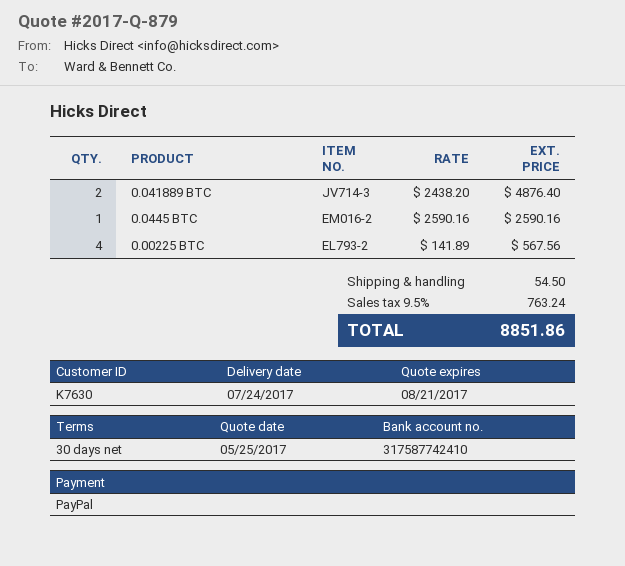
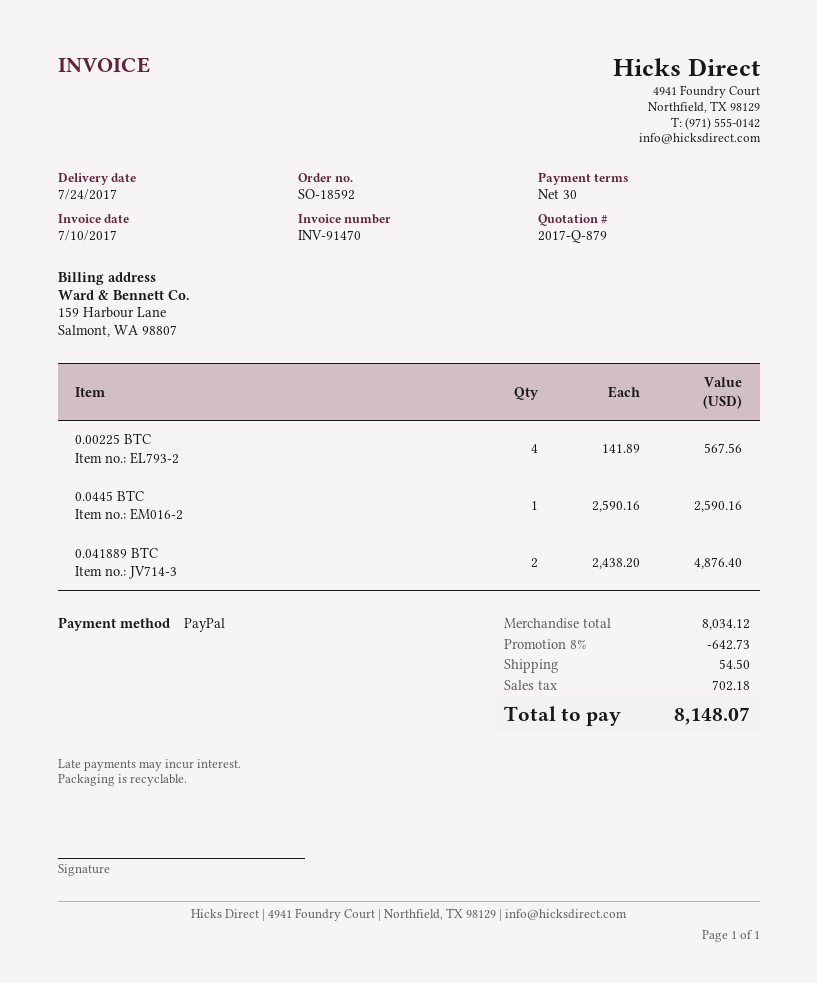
discount: none -> 8% = 642.73
tax: 763.24 -> 702.18
total: 8851.86 -> 8148.07

